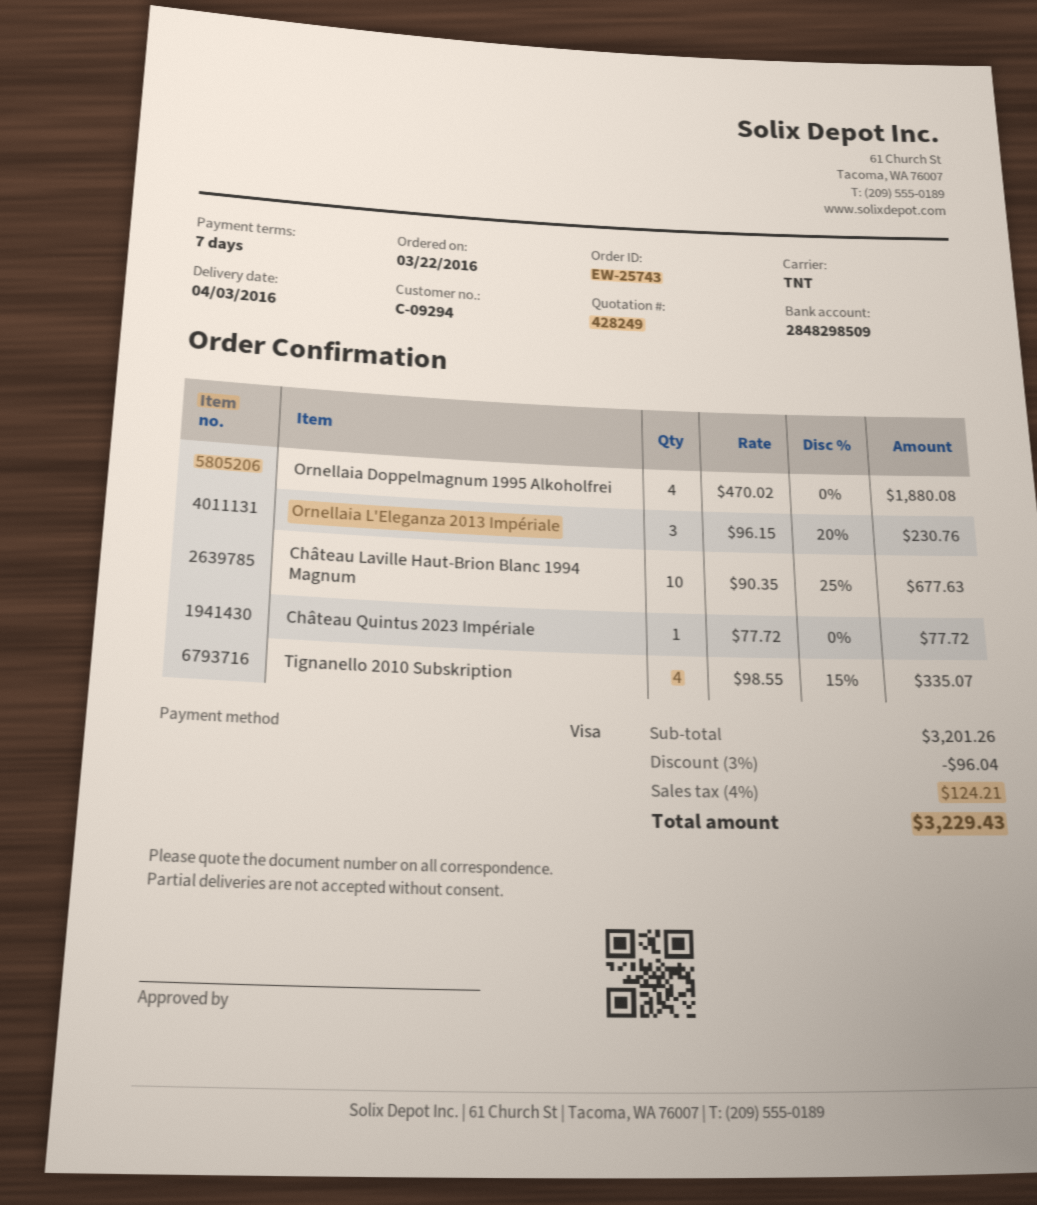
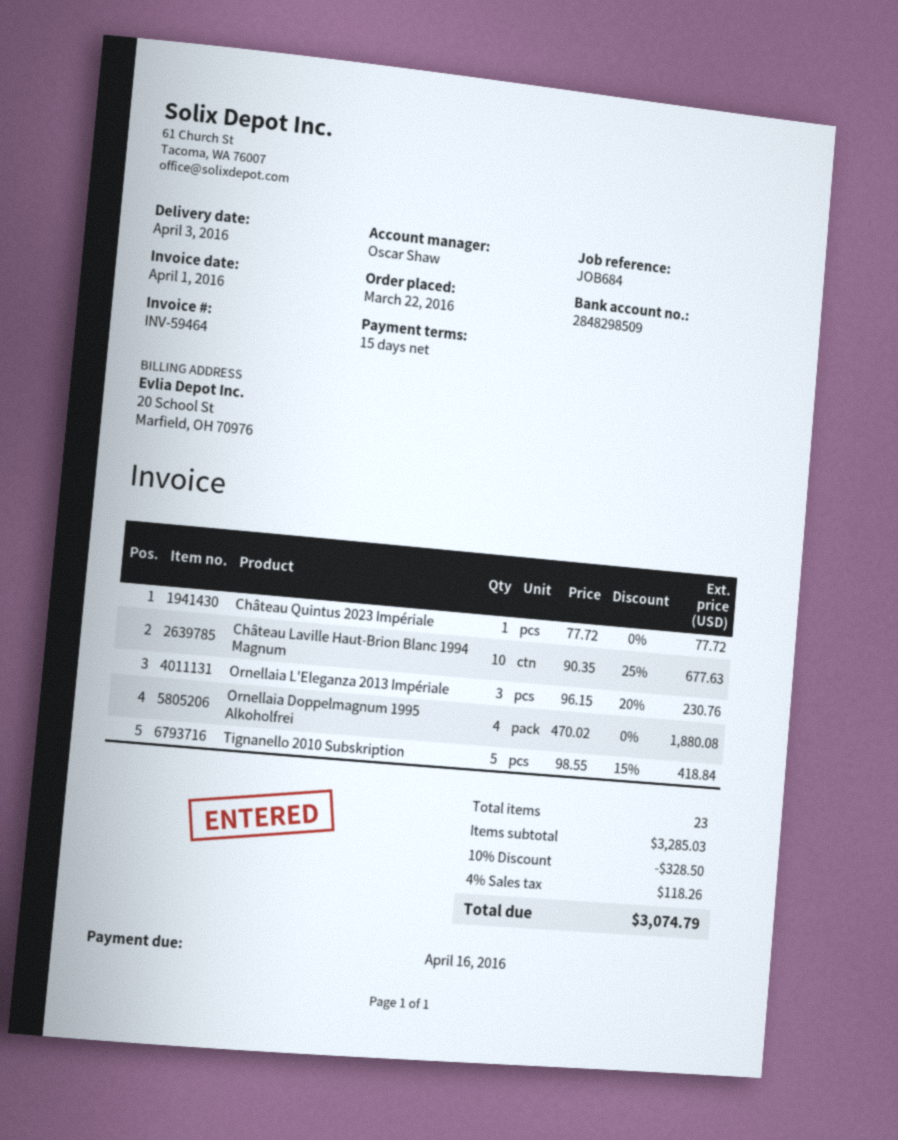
payment terms: 7 days -> 15 days
Tignanello 2010 Subskription: 4 x 98.55 - 15% = 335.07 -> 5 x 98.55 - 15% = 418.84
subtotal: 3201.26 -> 3285.03
discount: 3% = 96.04 -> 10% = 328.50
tax: 4% = 124.21 -> 4% = 118.26
total: 3229.43 -> 3074.79

